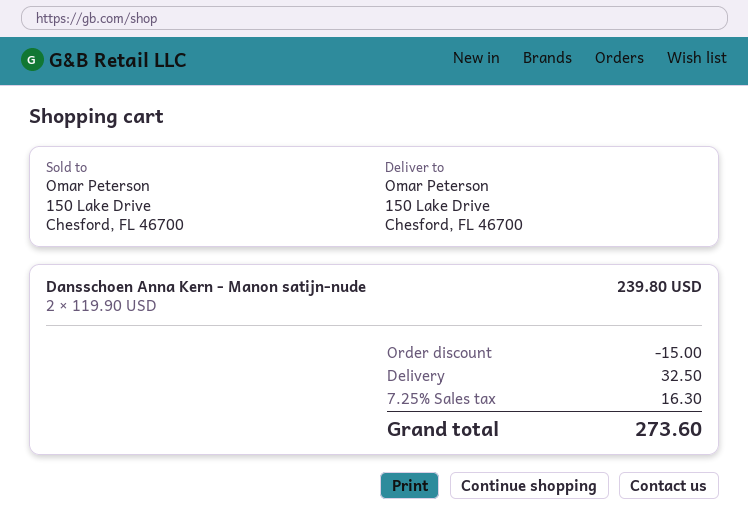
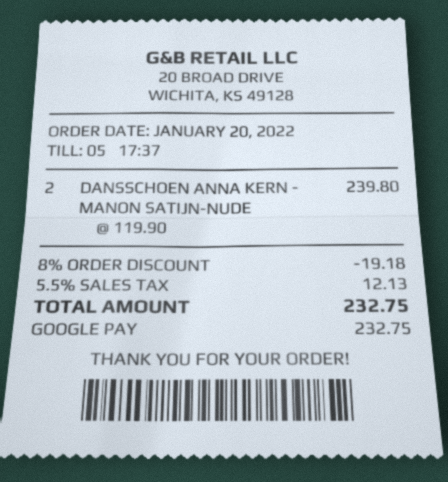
discount: 15.00 -> 19.18
shipping: 32.50 -> none
tax: 7.25% = 16.30 -> 5.5% = 12.13
total: 273.60 -> 232.75

